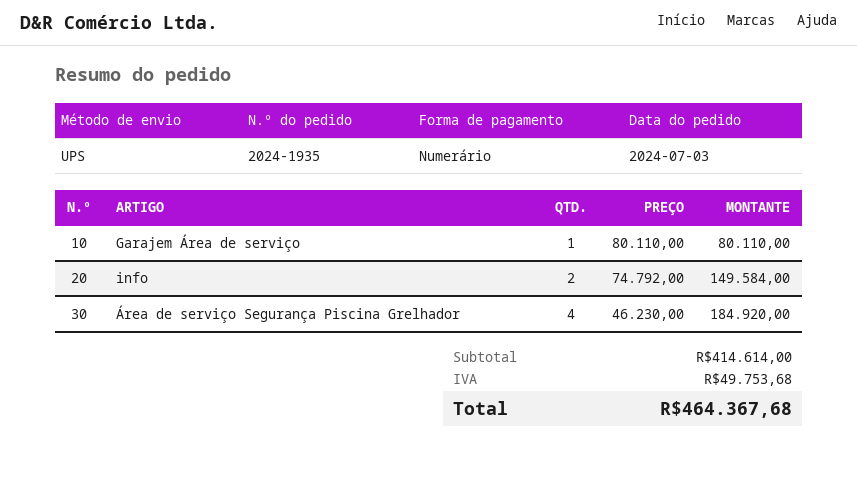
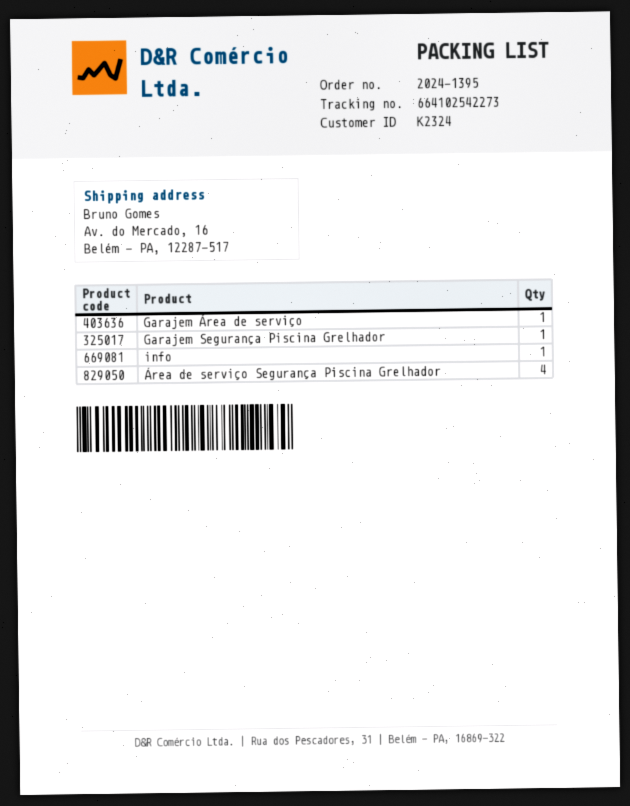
order number: 2024-1935 -> 2024-1395
info: 2 -> 1
Garajem Segurança Piscina Grelhador: none -> 1

